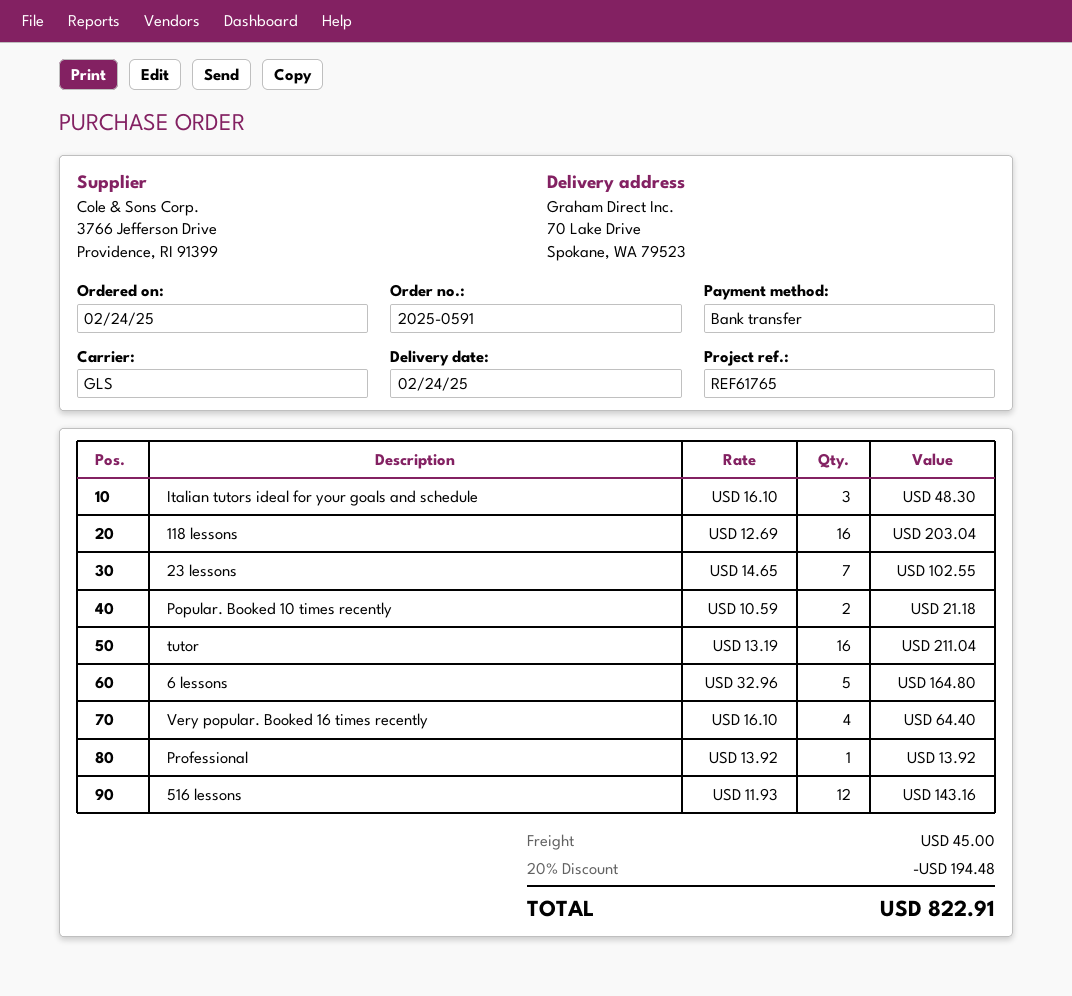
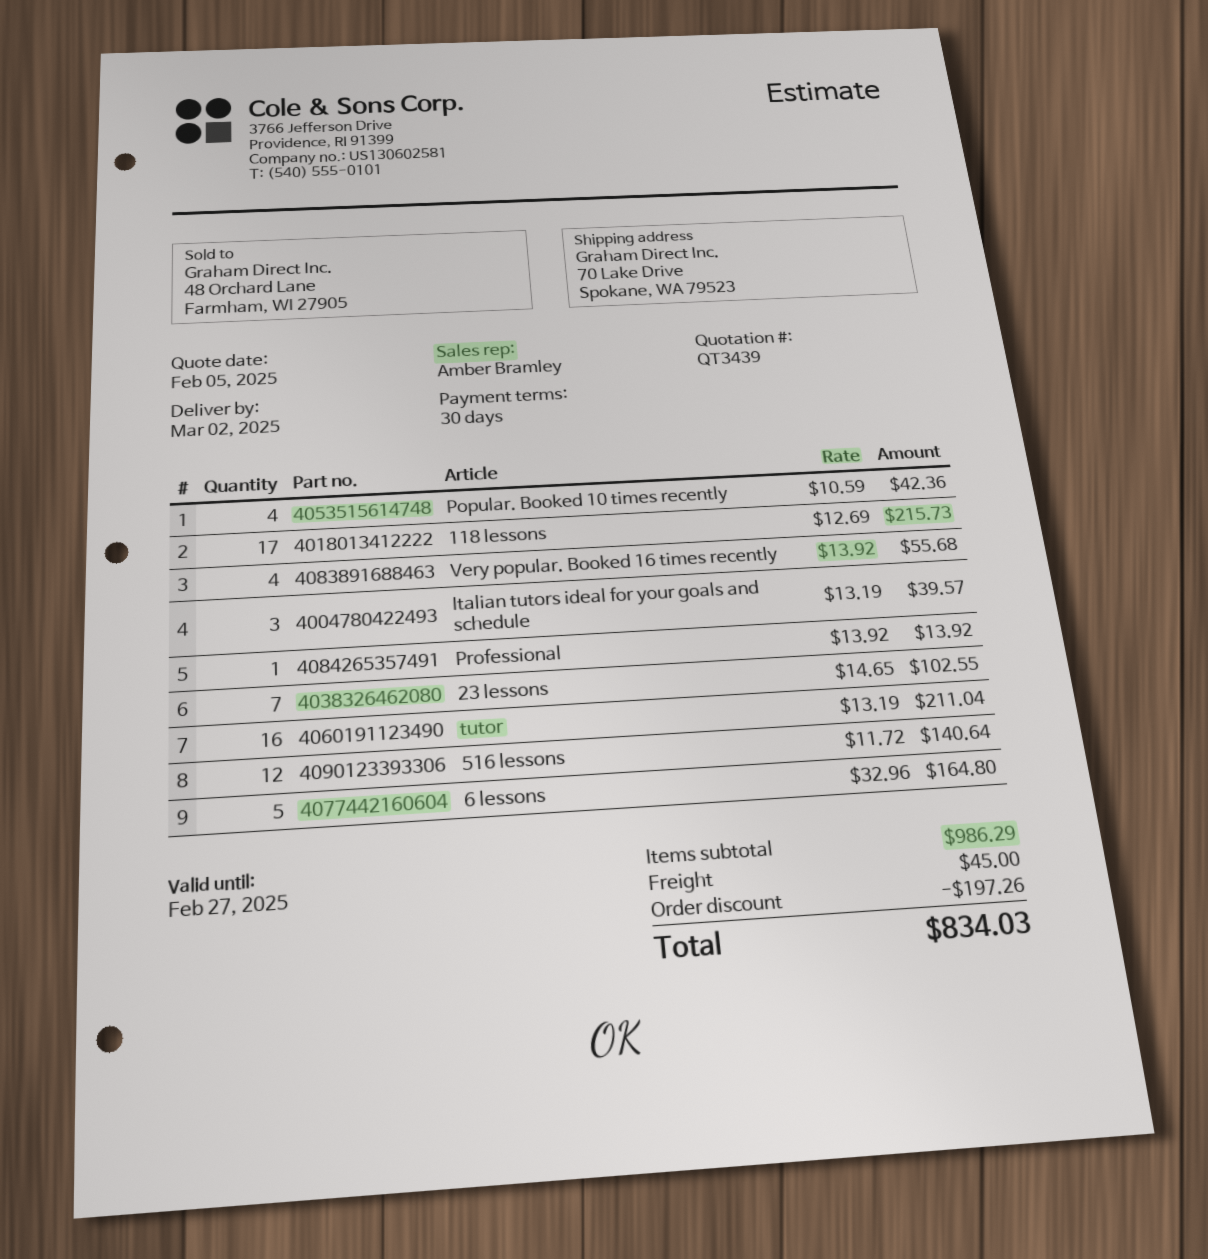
delivery date: 2025-02-24 -> 2025-03-02
Italian tutors ideal for your goals and schedule: 3 x 16.10 = 48.30 -> 3 x 13.19 = 39.57
118 lessons: 16 x 12.69 = 203.04 -> 17 x 12.69 = 215.73
Popular. Booked 10 times recently: 2 x 10.59 = 21.18 -> 4 x 10.59 = 42.36
Very popular. Booked 16 times recently: 4 x 16.10 = 64.40 -> 4 x 13.92 = 55.68
516 lessons: 12 x 11.93 = 143.16 -> 12 x 11.72 = 140.64
discount: 194.48 -> 197.26
total: 822.91 -> 834.03

